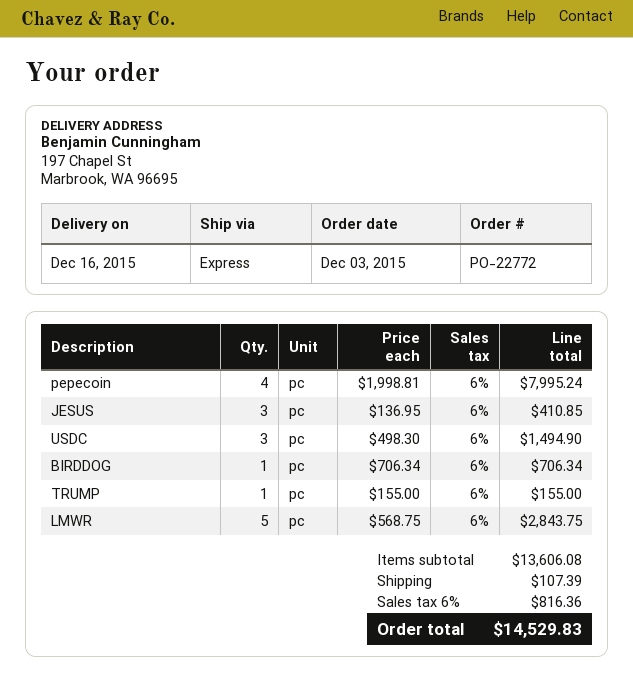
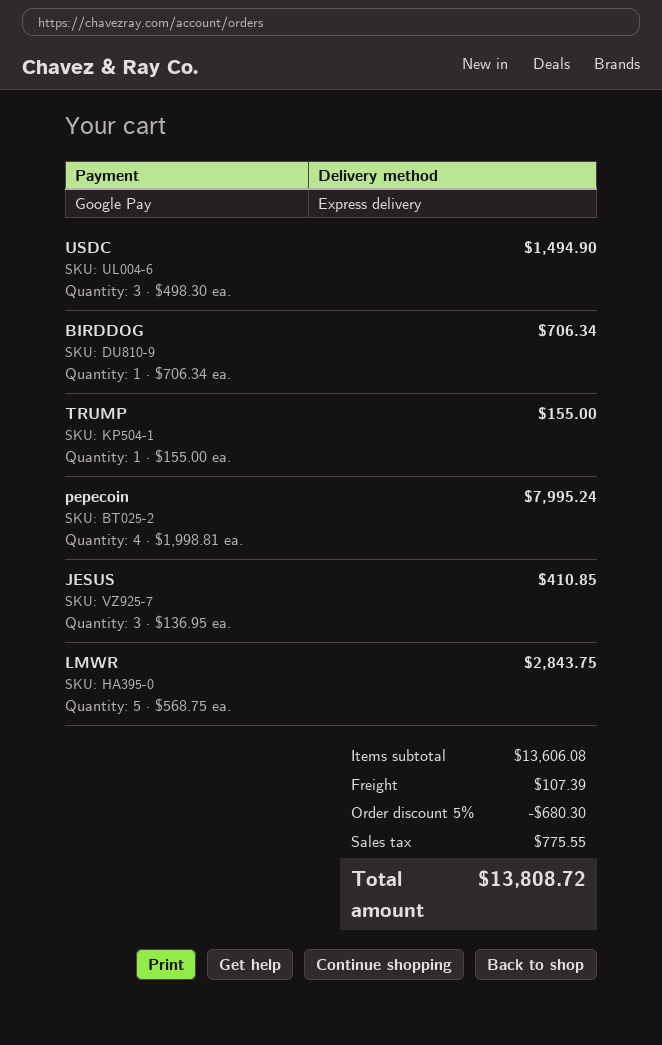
discount: none -> 5% = 680.30
tax: 816.36 -> 775.55
total: 14529.83 -> 13808.72

